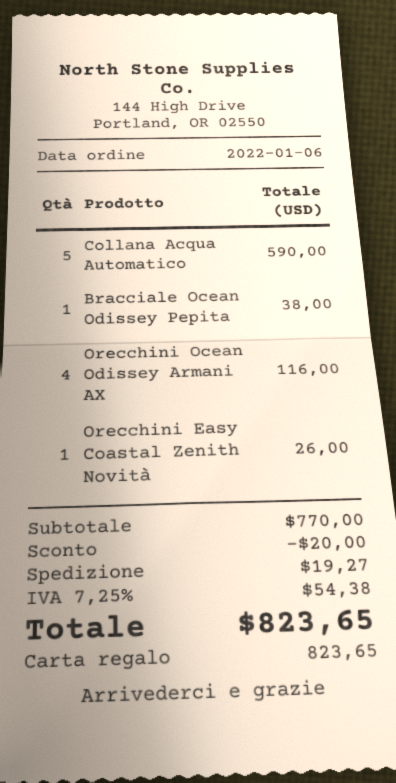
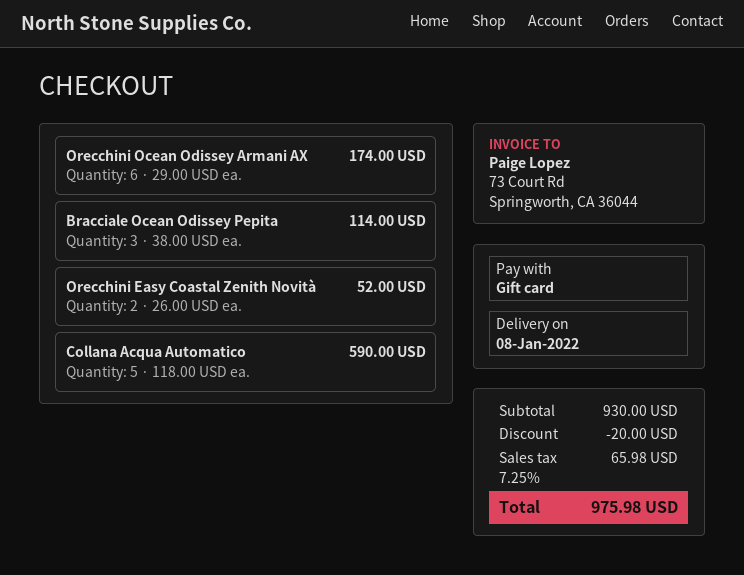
Bracciale Ocean Odissey Pepita: 1 for 38.00 -> 3 for 114.00
Orecchini Ocean Odissey Armani AX: 4 for 116.00 -> 6 for 174.00
Orecchini Easy Coastal Zenith Novità: 1 for 26.00 -> 2 for 52.00
subtotal: 770.00 -> 930.00
shipping: 19.27 -> none
tax: 7.25% = 54.38 -> 7.25% = 65.98
total: 823.65 -> 975.98

